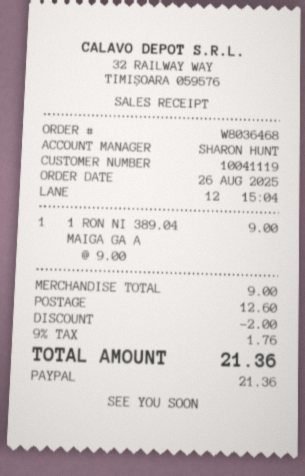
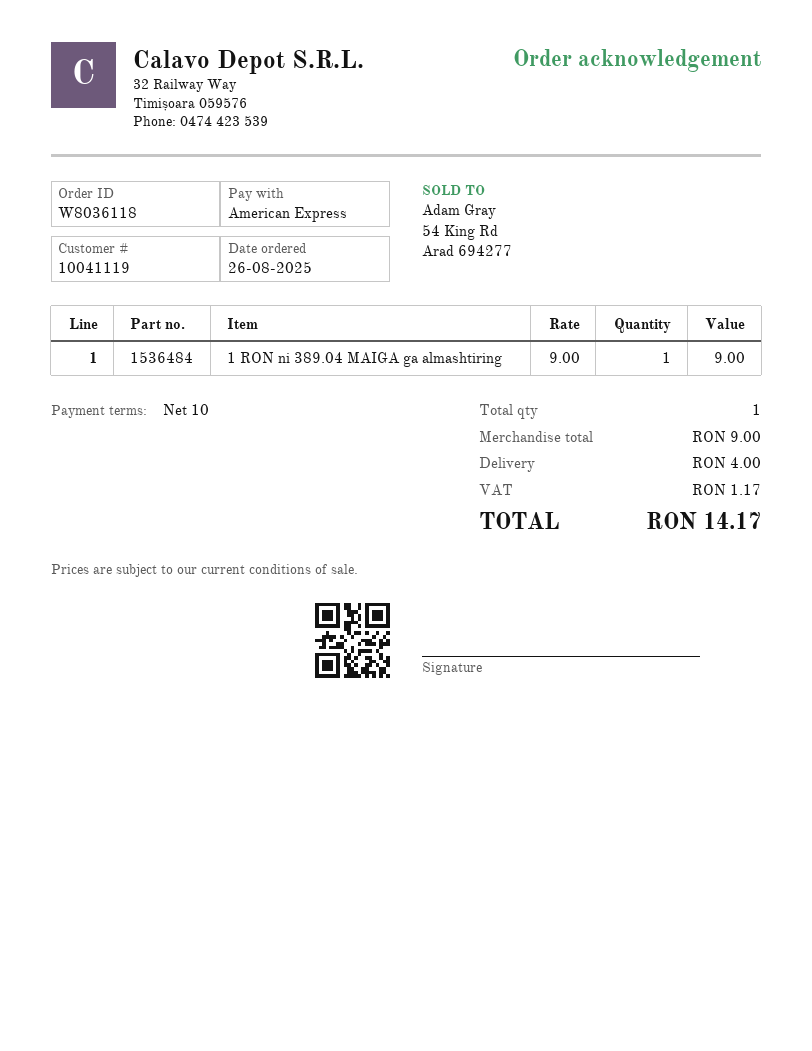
order number: W8036468 -> W8036118
payment method: PayPal -> American Express
discount: 2.00 -> none
shipping: 12.60 -> 4.00
tax: 1.76 -> 1.17
total: 21.36 -> 14.17

